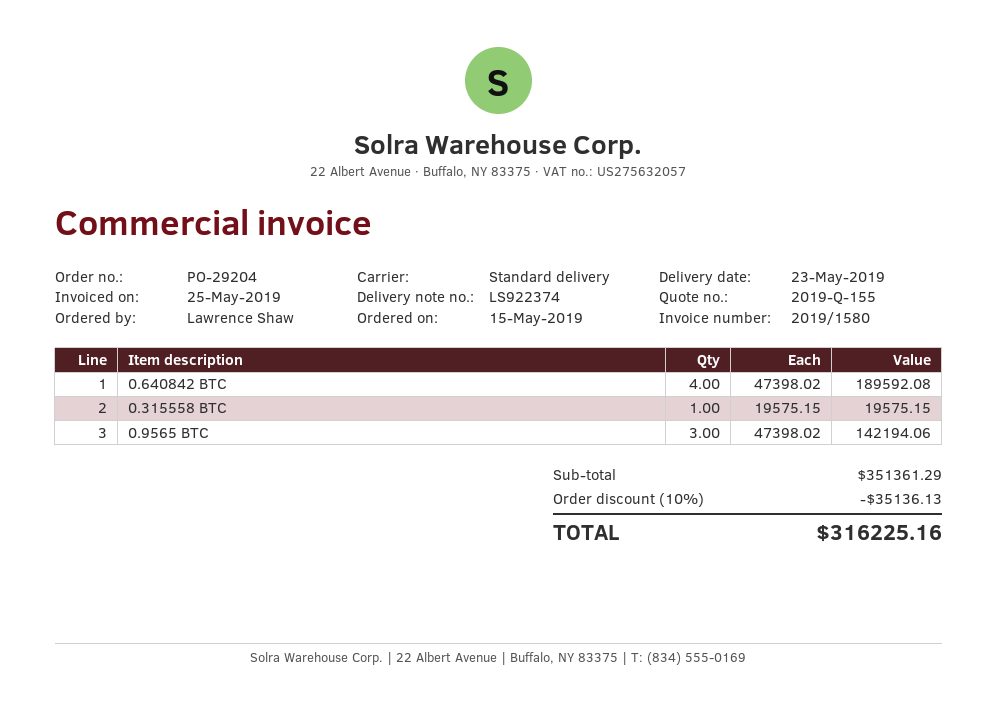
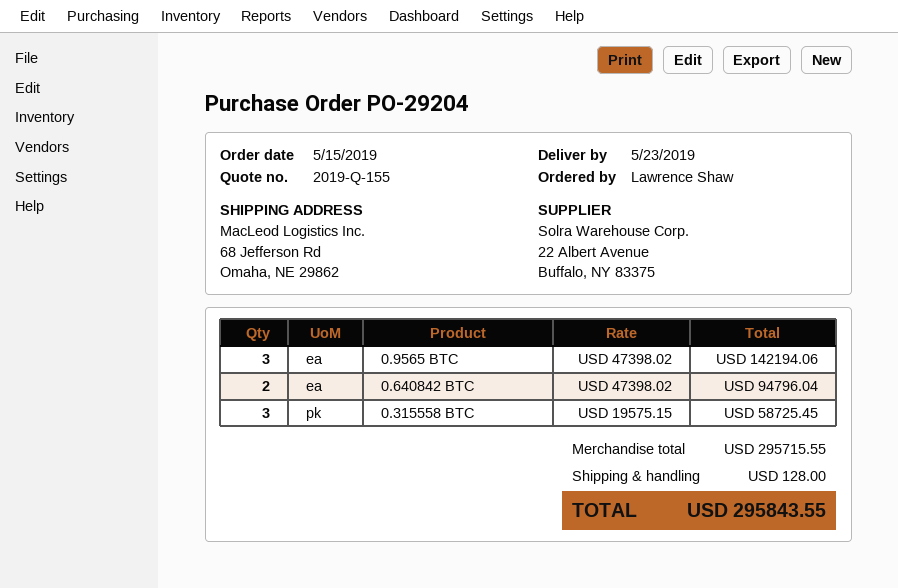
0.640842 BTC: 4 x 47398.02 = 189592.08 -> 2 x 47398.02 = 94796.04
0.315558 BTC: 1 x 19575.15 = 19575.15 -> 3 x 19575.15 = 58725.45
subtotal: 351361.29 -> 295715.55
discount: 10% = 35136.13 -> none
shipping: none -> 128.00
total: 316225.16 -> 295843.55

